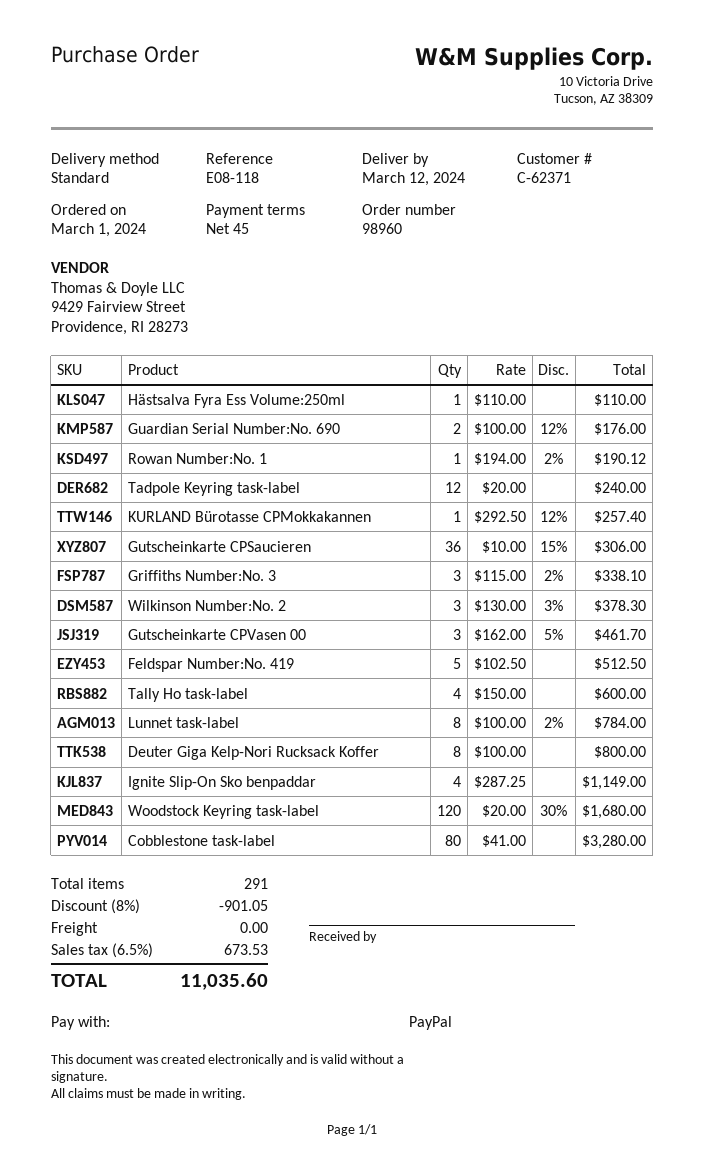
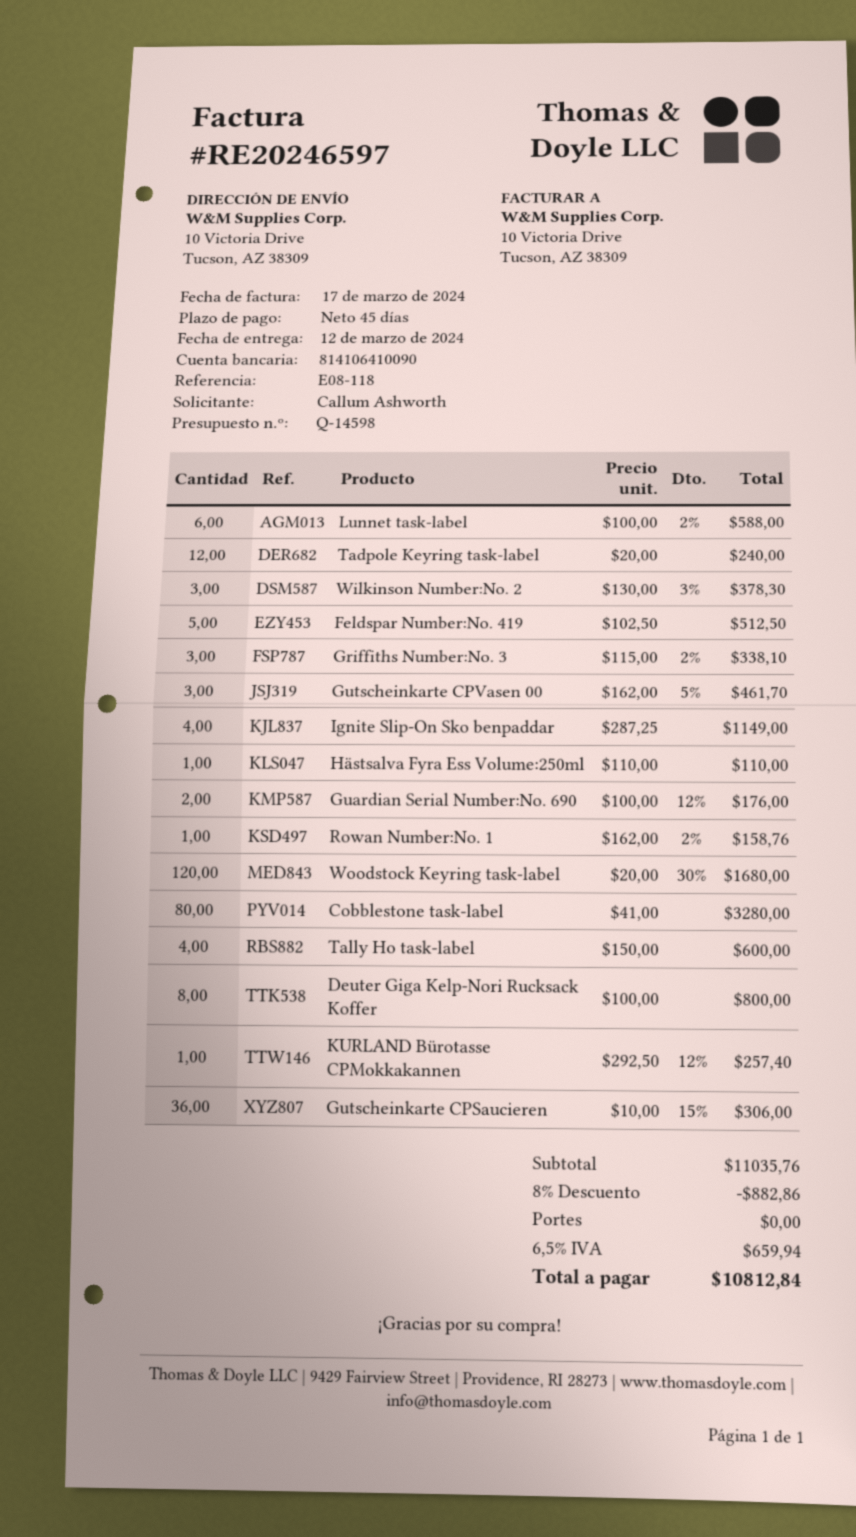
Rowan Number:No. 1: 1 x 194.00 - 2% = 190.12 -> 1 x 162.00 - 2% = 158.76
Lunnet task-label: 8 x 100.00 - 2% = 784.00 -> 6 x 100.00 - 2% = 588.00
discount: 8% = 901.05 -> 8% = 882.86
tax: 6.5% = 673.53 -> 6.5% = 659.94
total: 11035.60 -> 10812.84

